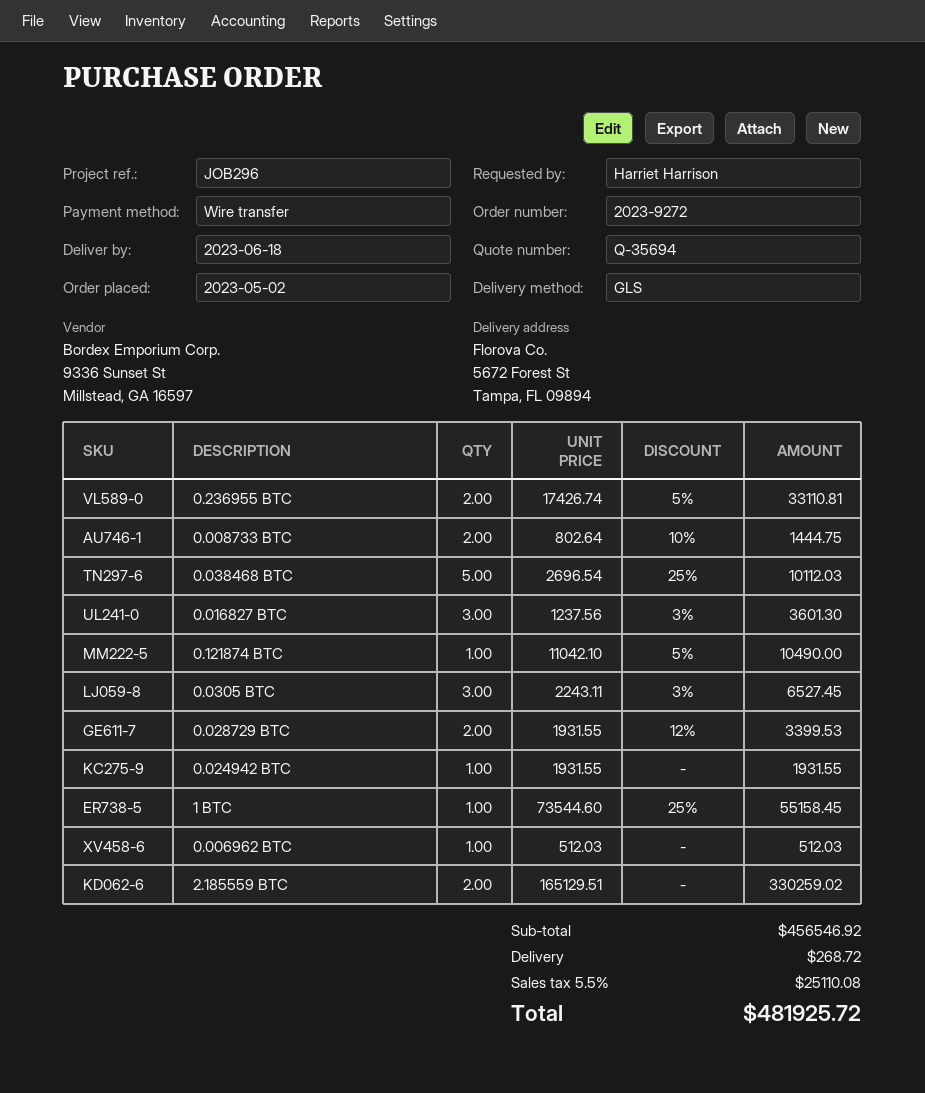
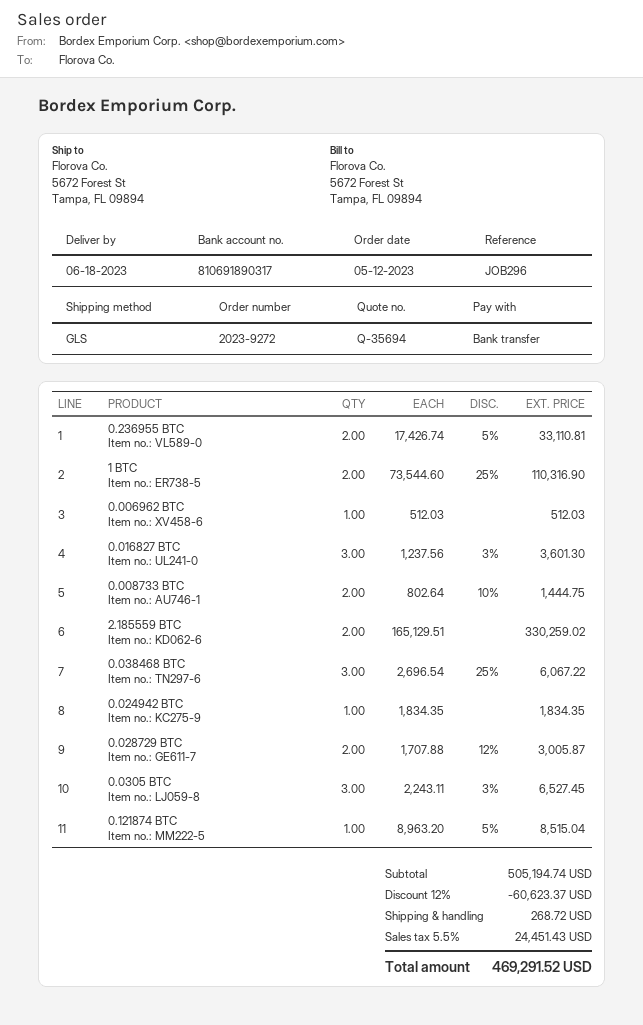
order date: 2023-05-02 -> 2023-05-12
0.038468 BTC: 5 x 2696.54 - 25% = 10112.03 -> 3 x 2696.54 - 25% = 6067.22
0.121874 BTC: 1 x 11042.10 - 5% = 10490.00 -> 1 x 8963.20 - 5% = 8515.04
0.028729 BTC: 2 x 1931.55 - 12% = 3399.53 -> 2 x 1707.88 - 12% = 3005.87
0.024942 BTC: 1 x 1931.55 = 1931.55 -> 1 x 1834.35 = 1834.35
1 BTC: 1 x 73544.60 - 25% = 55158.45 -> 2 x 73544.60 - 25% = 110316.90
subtotal: 456546.92 -> 505194.74
discount: none -> 12% = 60623.37
tax: 5.5% = 25110.08 -> 5.5% = 24451.43
total: 481925.72 -> 469291.52

